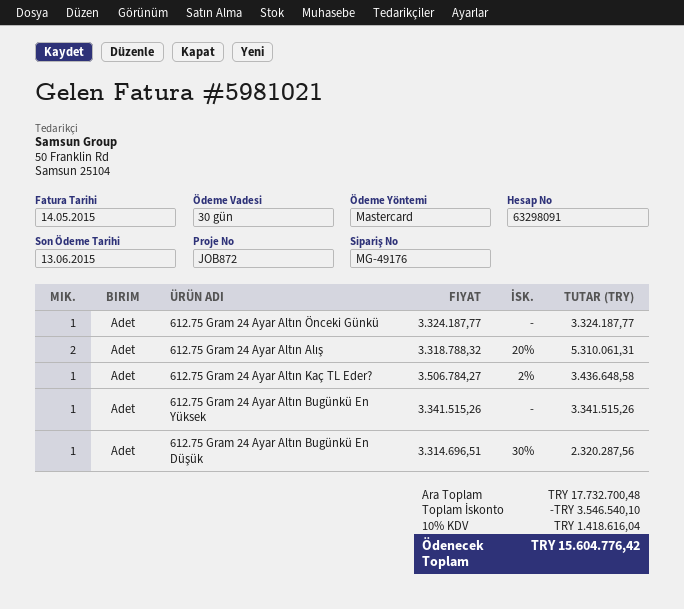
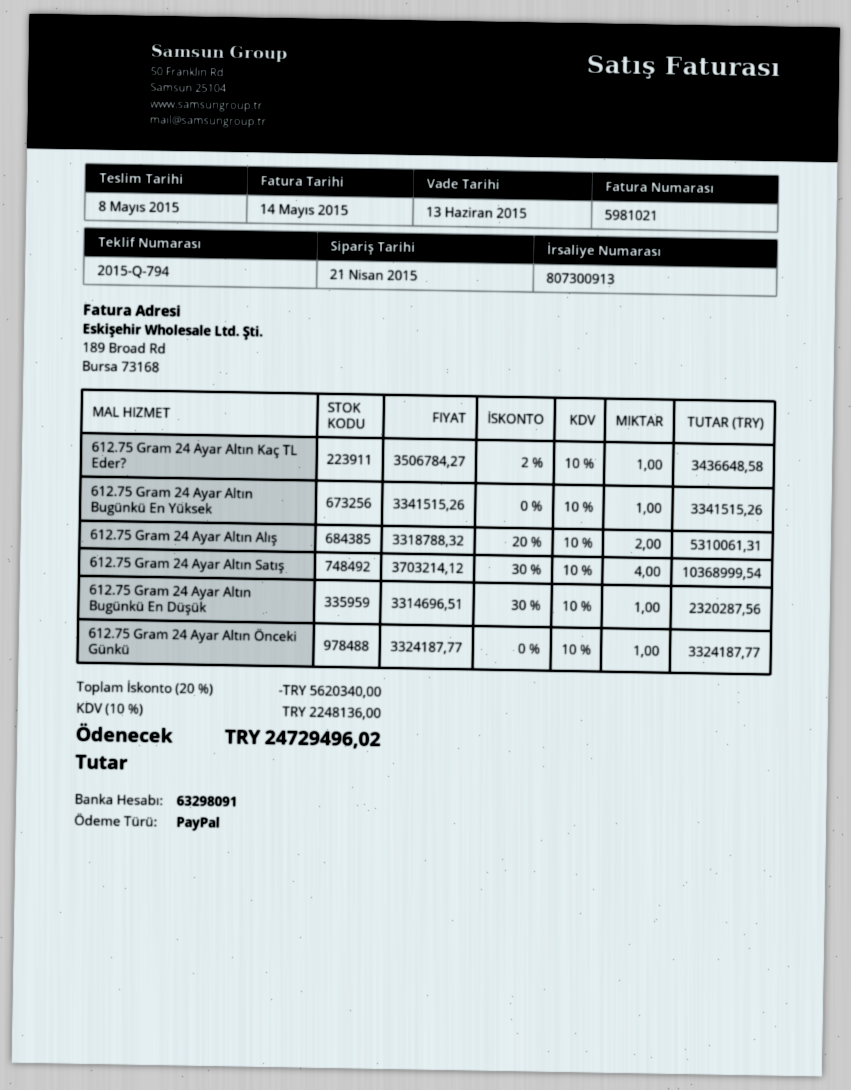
payment method: Mastercard -> PayPal
612.75 Gram 24 Ayar Altın Satış: none -> 4 x 3703214.12 - 30% = 10368999.54
discount: 3546540.10 -> 5620340.00
tax: 10% = 1418616.04 -> 10% = 2248136.00
total: 15604776.42 -> 24729496.02

